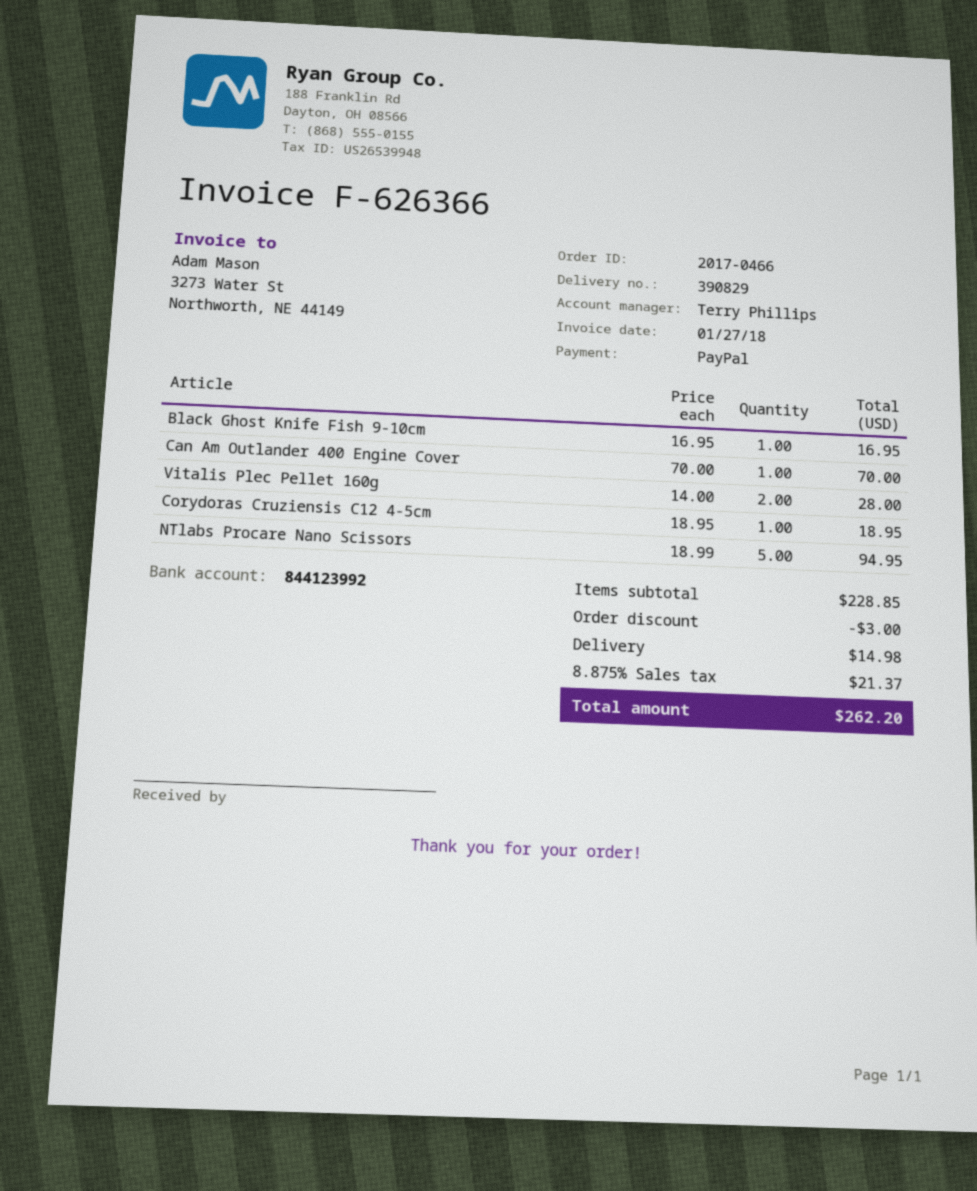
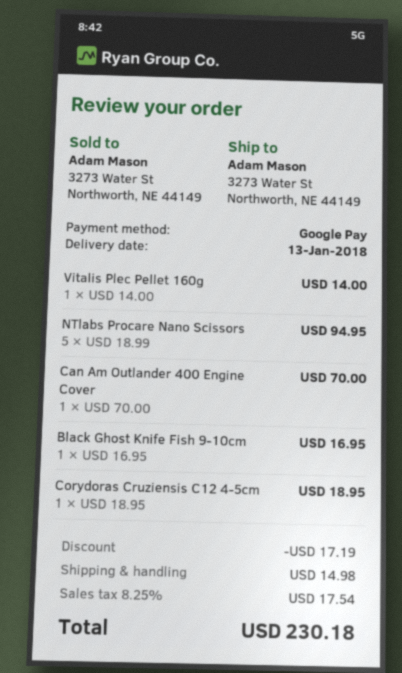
payment method: PayPal -> Google Pay
Vitalis Plec Pellet 160g: 2 x 14.00 = 28.00 -> 1 x 14.00 = 14.00
discount: 3.00 -> 17.19
tax: 8.875% = 21.37 -> 8.25% = 17.54
total: 262.20 -> 230.18

